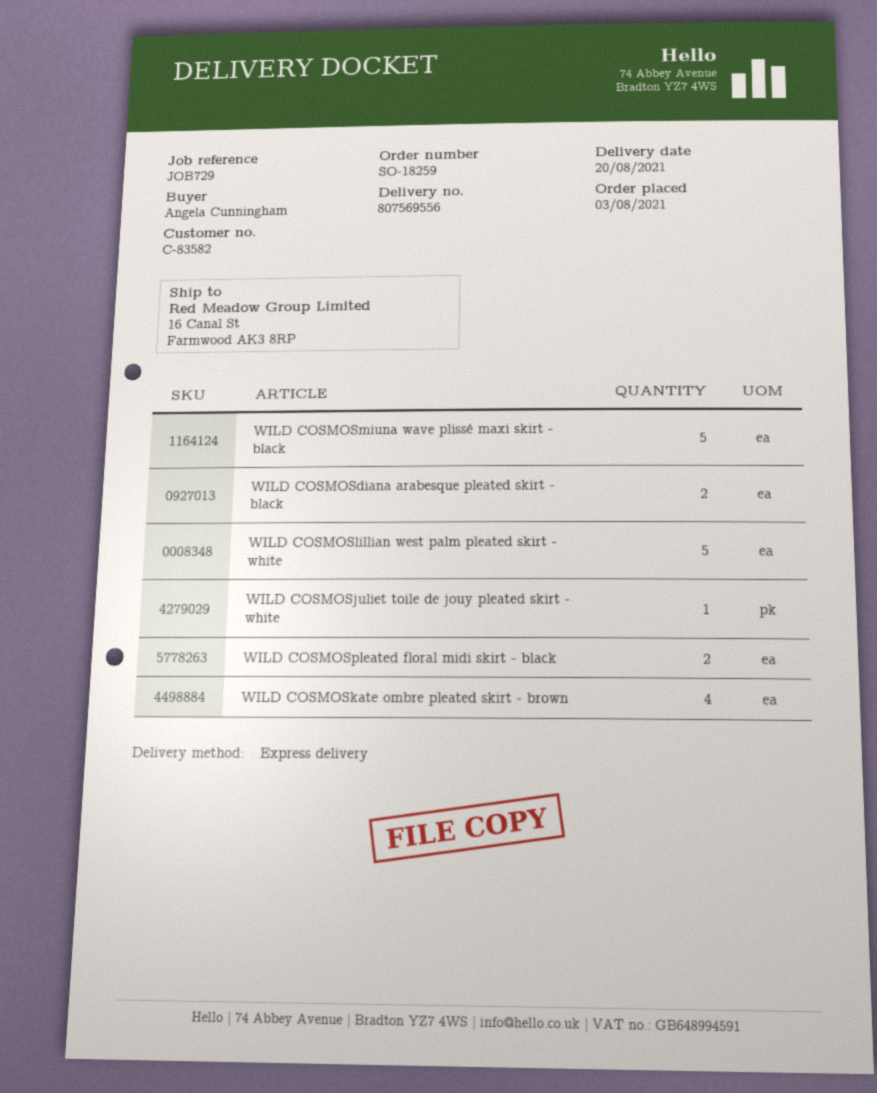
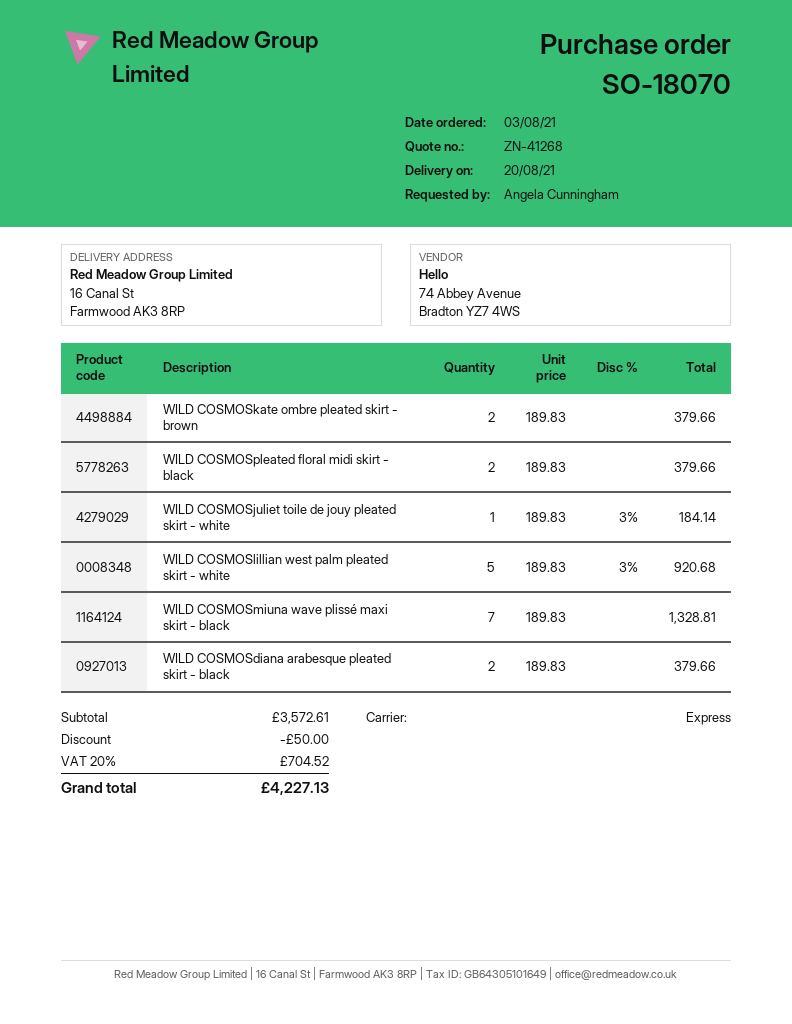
order number: SO-18259 -> SO-18070
WILD COSMOSmiuna wave plissé maxi skirt - black: 5 -> 7
WILD COSMOSkate ombre pleated skirt - brown: 4 -> 2

